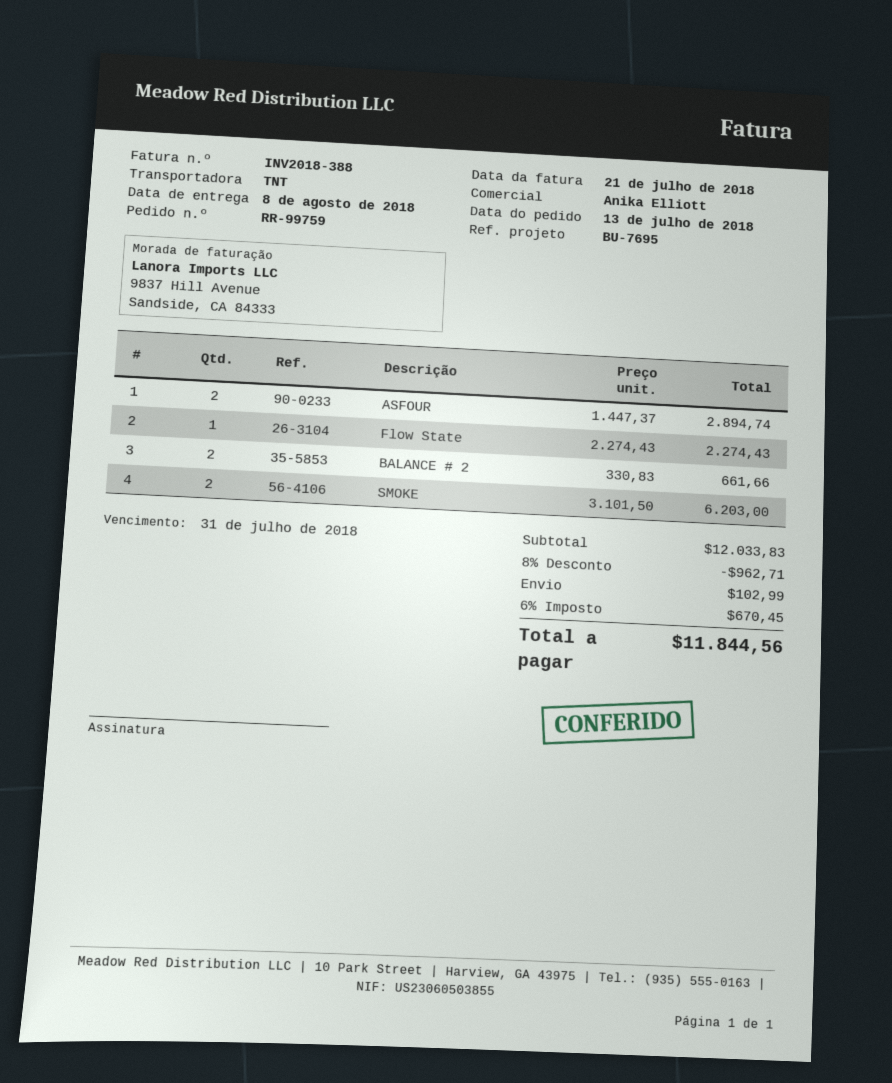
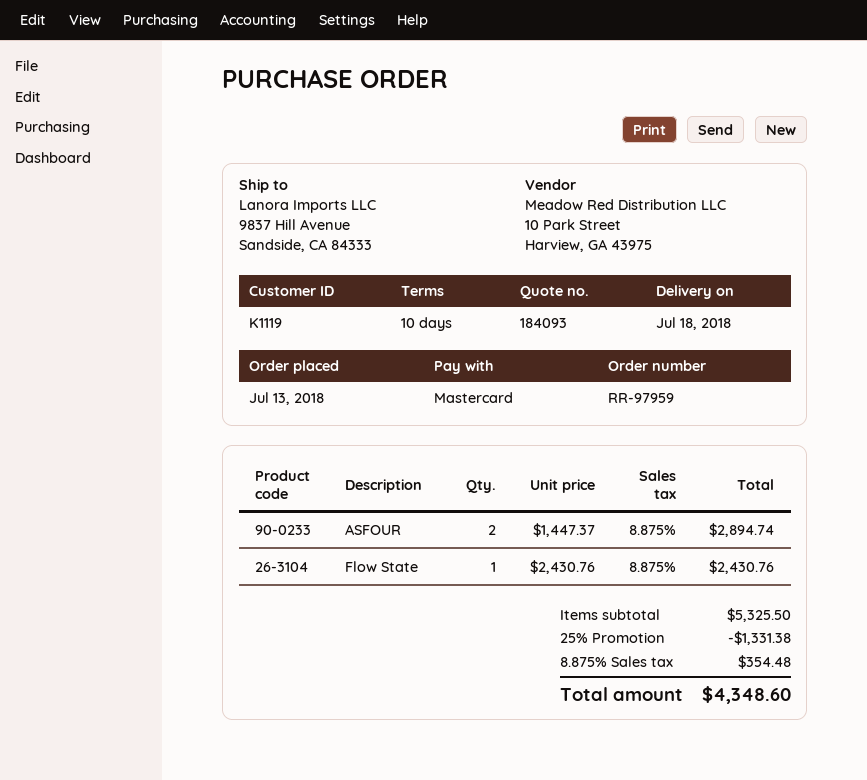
order number: RR-99759 -> RR-97959
delivery date: 2018-08-08 -> 2018-07-18
Flow State: 1 x 2274.43 = 2274.43 -> 1 x 2430.76 = 2430.76
BALANCE # 2: 2 x 330.83 = 661.66 -> none
SMOKE: 2 x 3101.50 = 6203.00 -> none
subtotal: 12033.83 -> 5325.50
discount: 8% = 962.71 -> 25% = 1331.38
shipping: 102.99 -> none
tax: 6% = 670.45 -> 8.875% = 354.48
total: 11844.56 -> 4348.60

